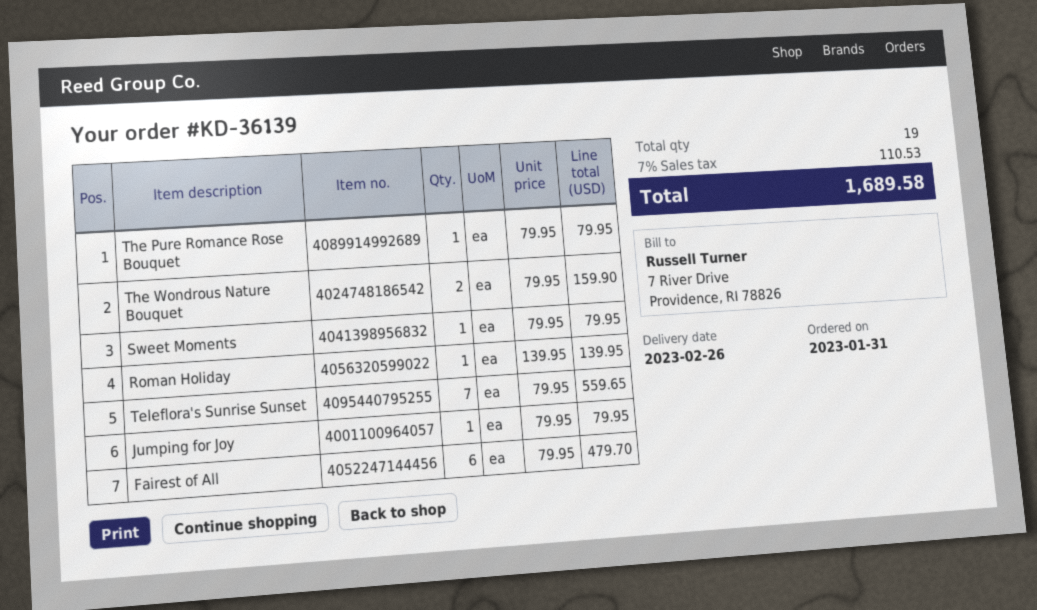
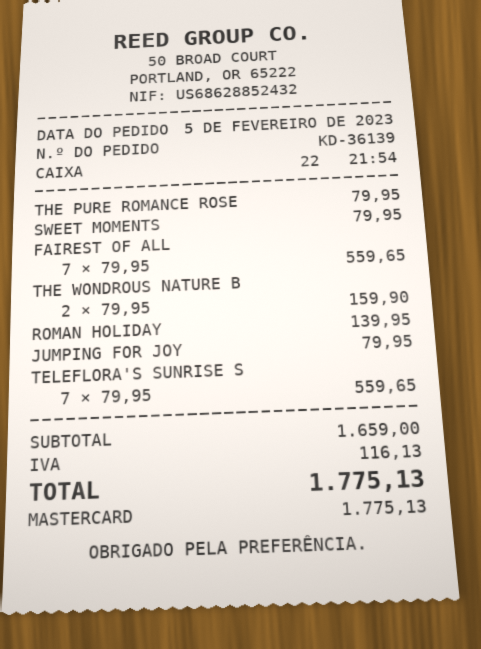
order date: 2023-01-31 -> 2023-02-05
Fairest of All: 6 x 79.95 = 479.70 -> 7 x 79.95 = 559.65
tax: 110.53 -> 116.13
total: 1689.58 -> 1775.13

